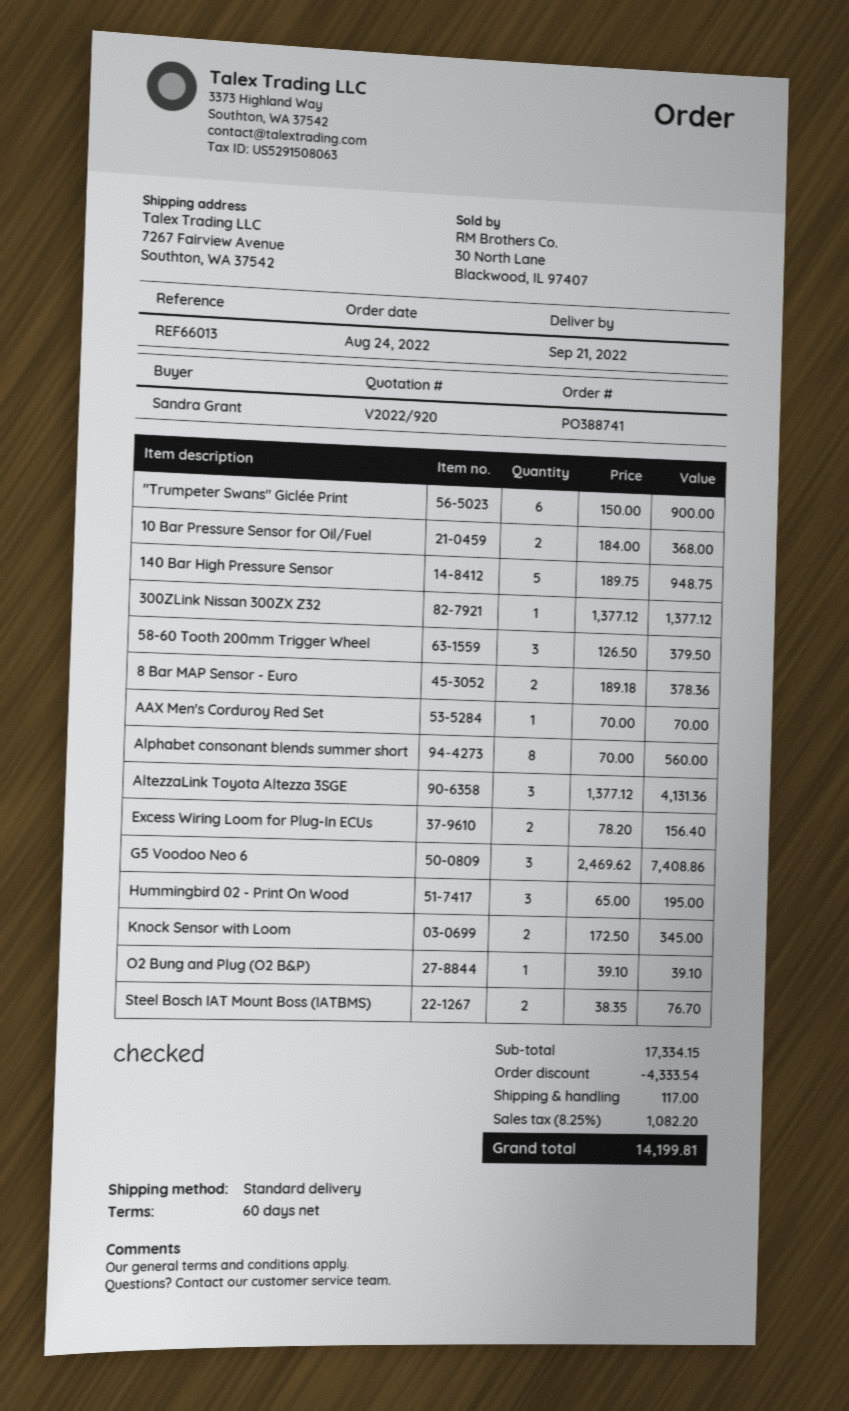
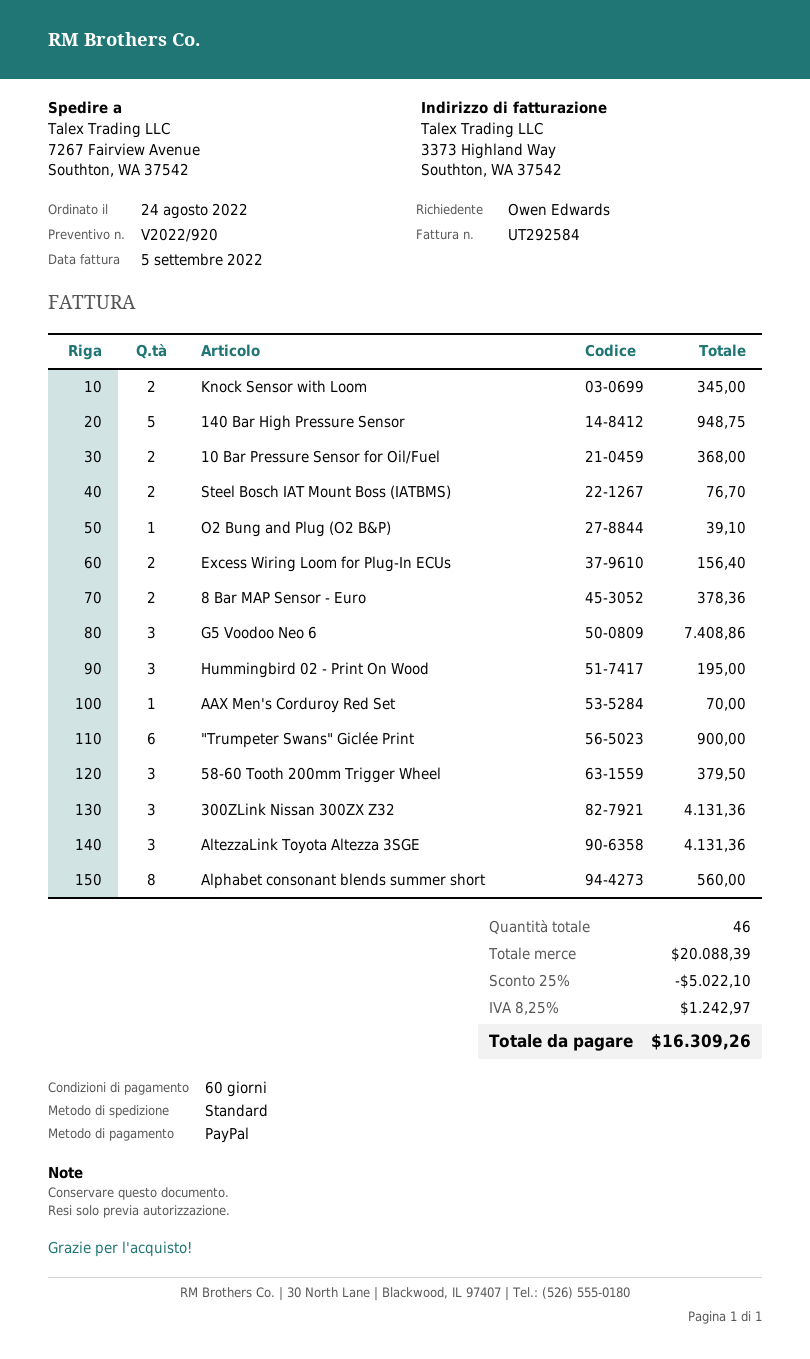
ordered by: Sandra Grant -> Owen Edwards
300ZLink Nissan 300ZX Z32: 1 for 1377.12 -> 3 for 4131.36
subtotal: 17334.15 -> 20088.39
discount: 4333.54 -> 5022.10
shipping: 117.00 -> none
tax: 8.25% = 1082.20 -> 8.25% = 1242.97
total: 14199.81 -> 16309.26

